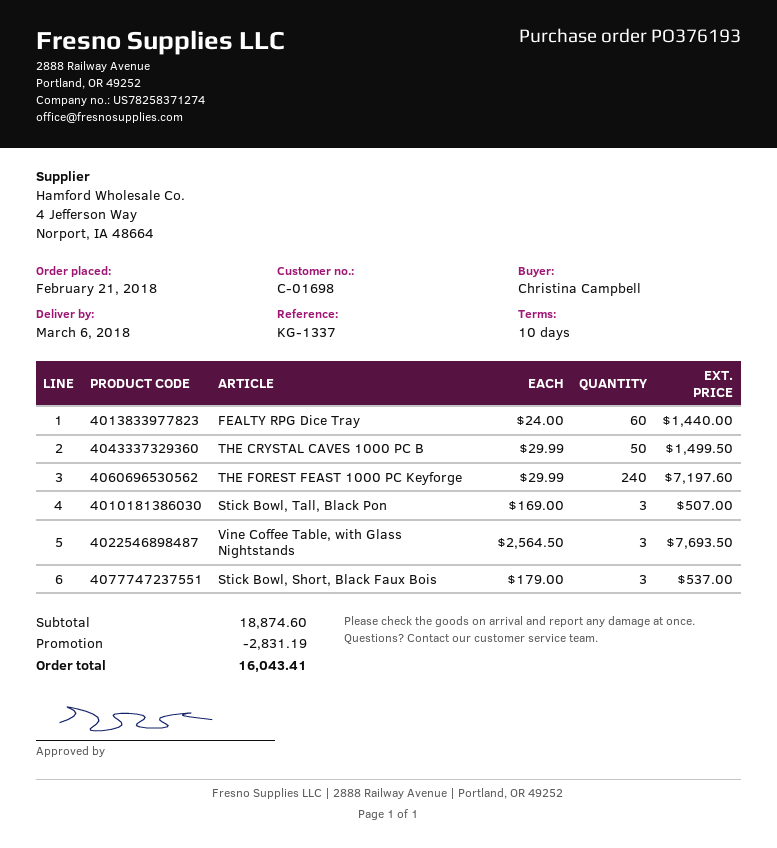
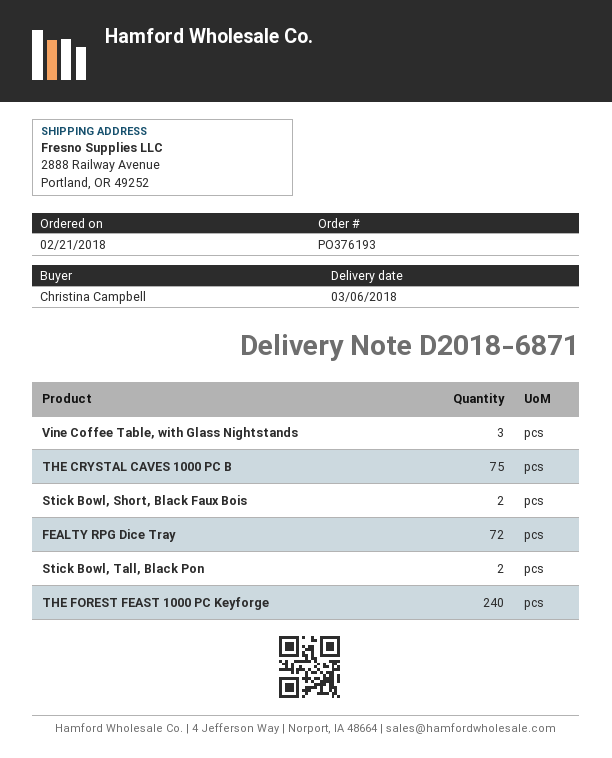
FEALTY RPG Dice Tray: 60 -> 72
THE CRYSTAL CAVES 1000 PC B: 50 -> 75
Stick Bowl, Tall, Black Pon: 3 -> 2
Stick Bowl, Short, Black Faux Bois: 3 -> 2

